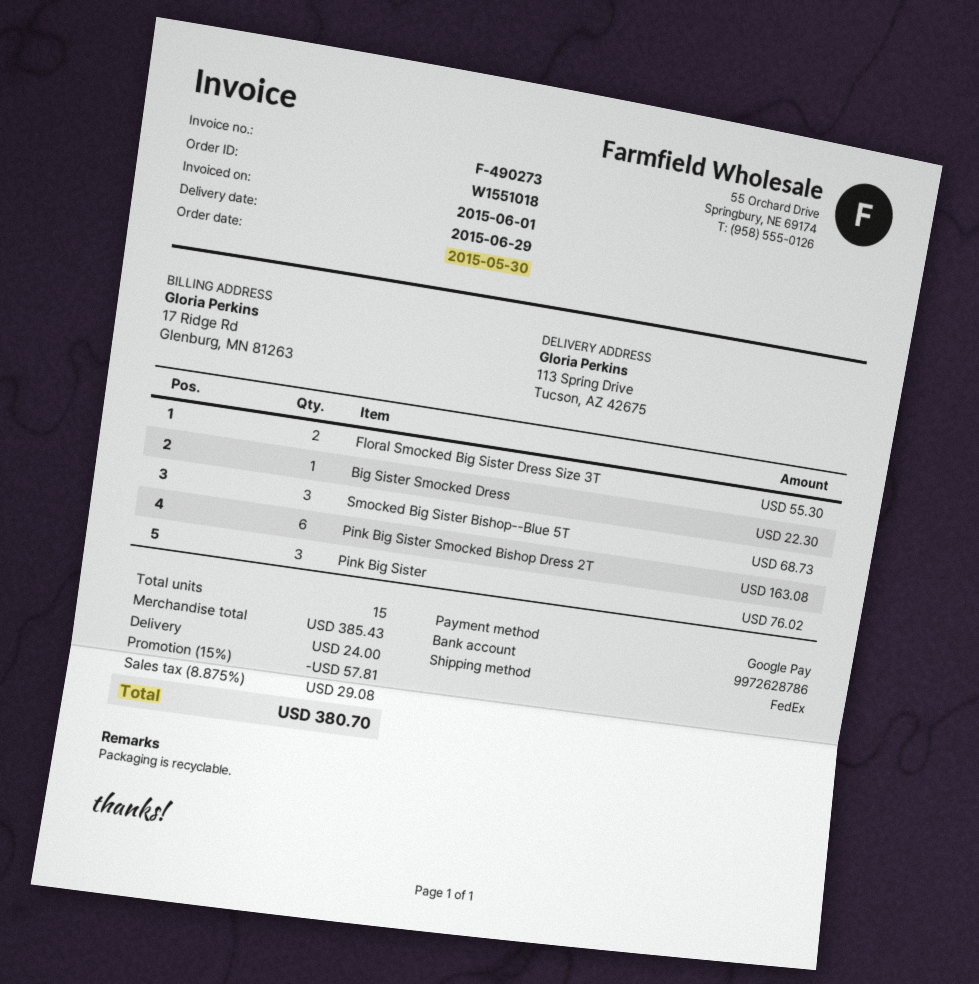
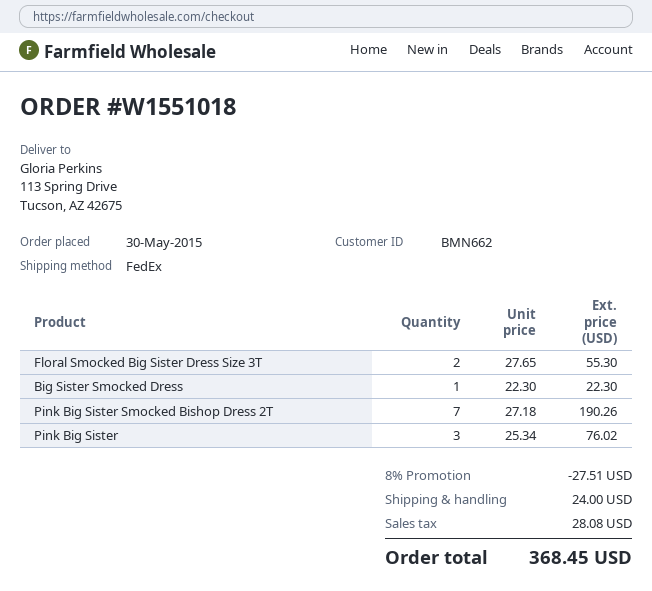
Smocked Big Sister Bishop--Blue 5T: 3 for 68.73 -> none
Pink Big Sister Smocked Bishop Dress 2T: 6 for 163.08 -> 7 for 190.26
discount: 15% = 57.81 -> 8% = 27.51
tax: 29.08 -> 28.08
total: 380.70 -> 368.45

